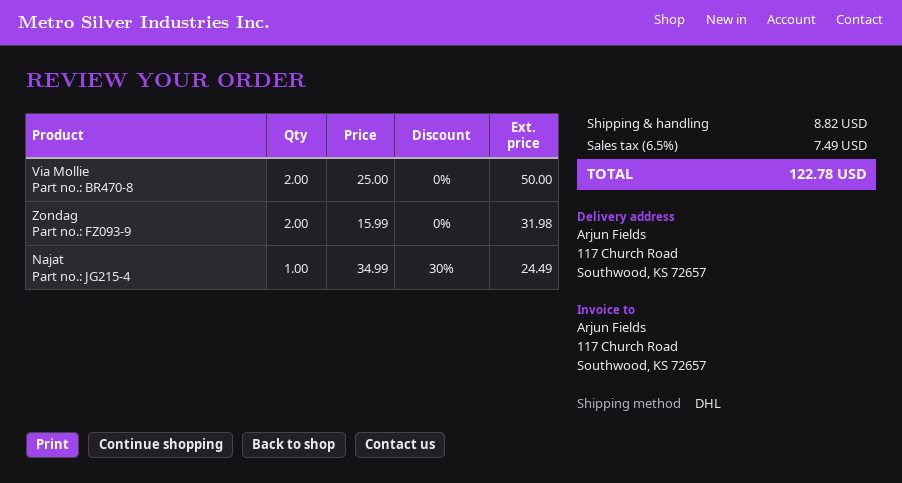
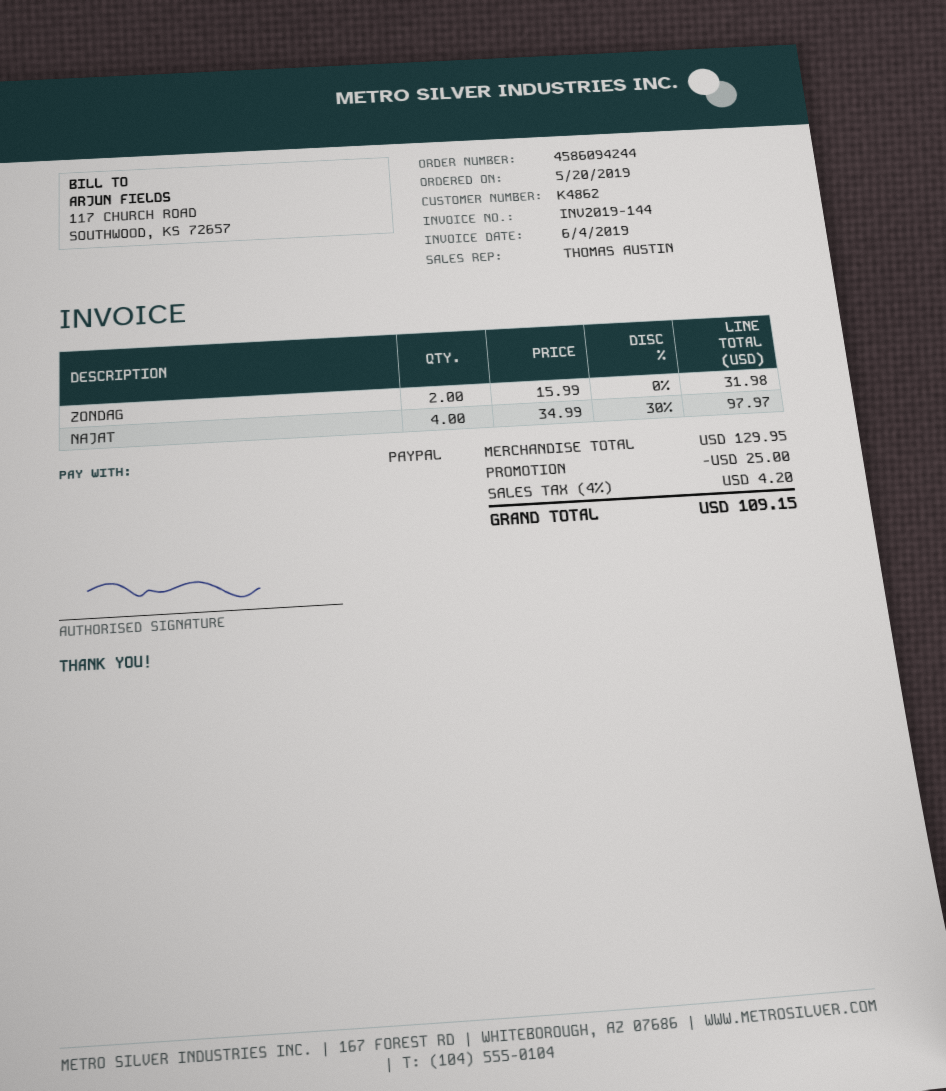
Via Mollie: 2 x 25.00 = 50.00 -> none
Najat: 1 x 34.99 - 30% = 24.49 -> 4 x 34.99 - 30% = 97.97
discount: none -> 25.00
shipping: 8.82 -> none
tax: 6.5% = 7.49 -> 4% = 4.20
total: 122.78 -> 109.15

